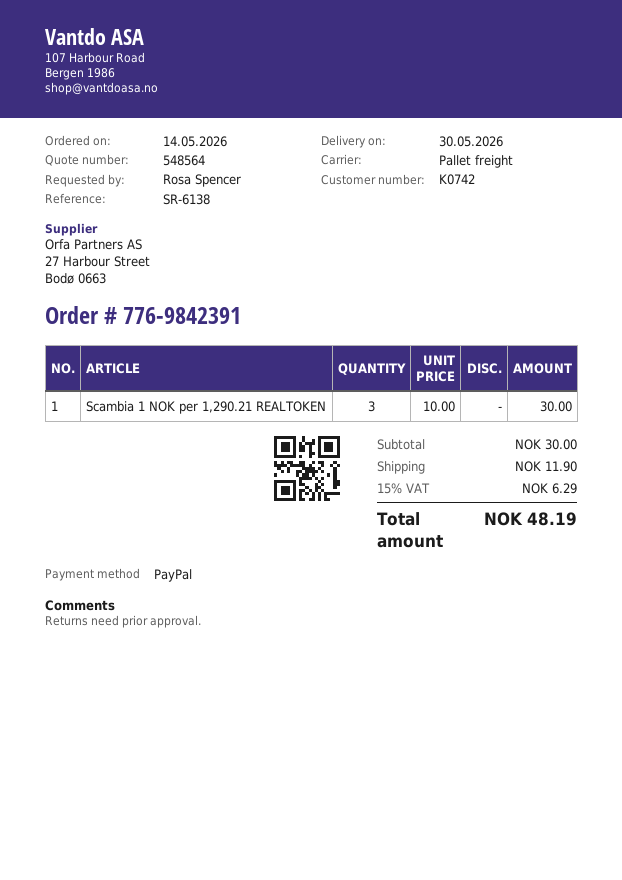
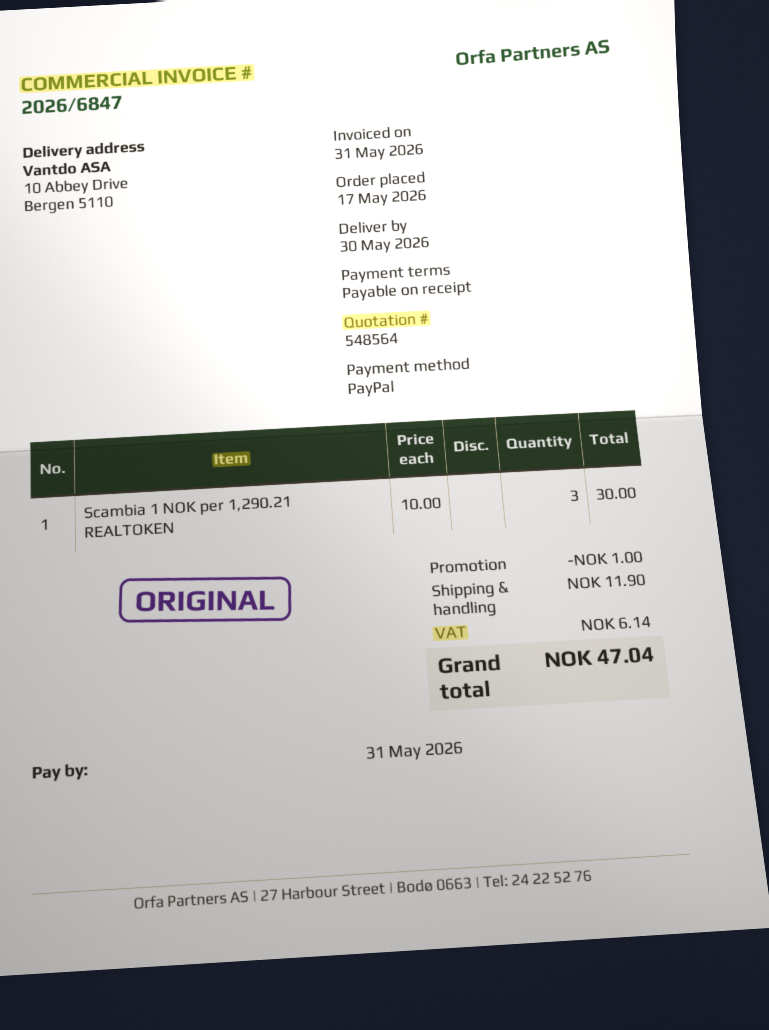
order date: 2026-05-14 -> 2026-05-17
discount: none -> 1.00
tax: 6.29 -> 6.14
total: 48.19 -> 47.04

